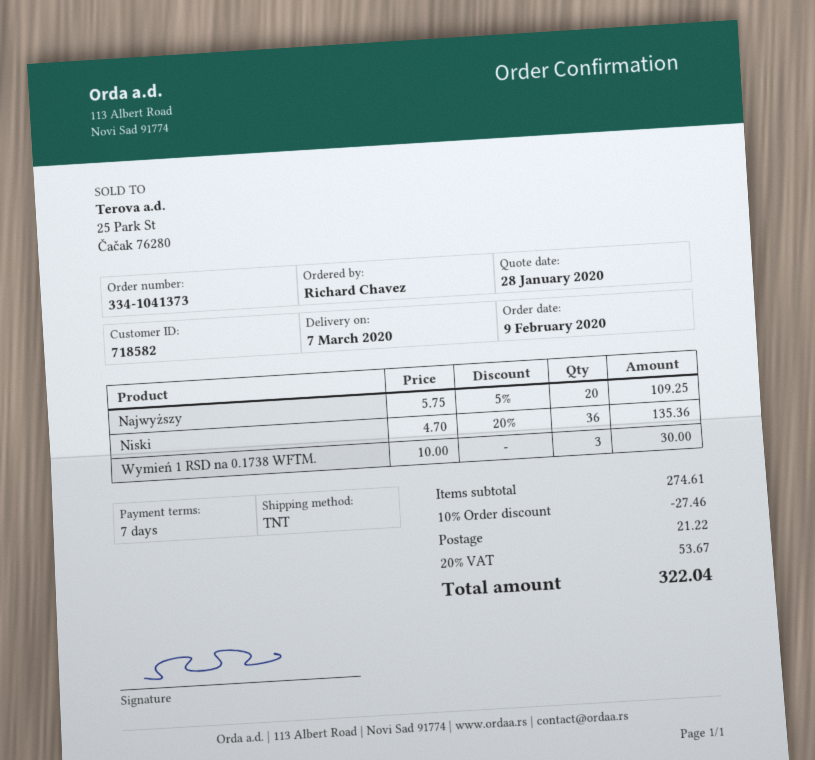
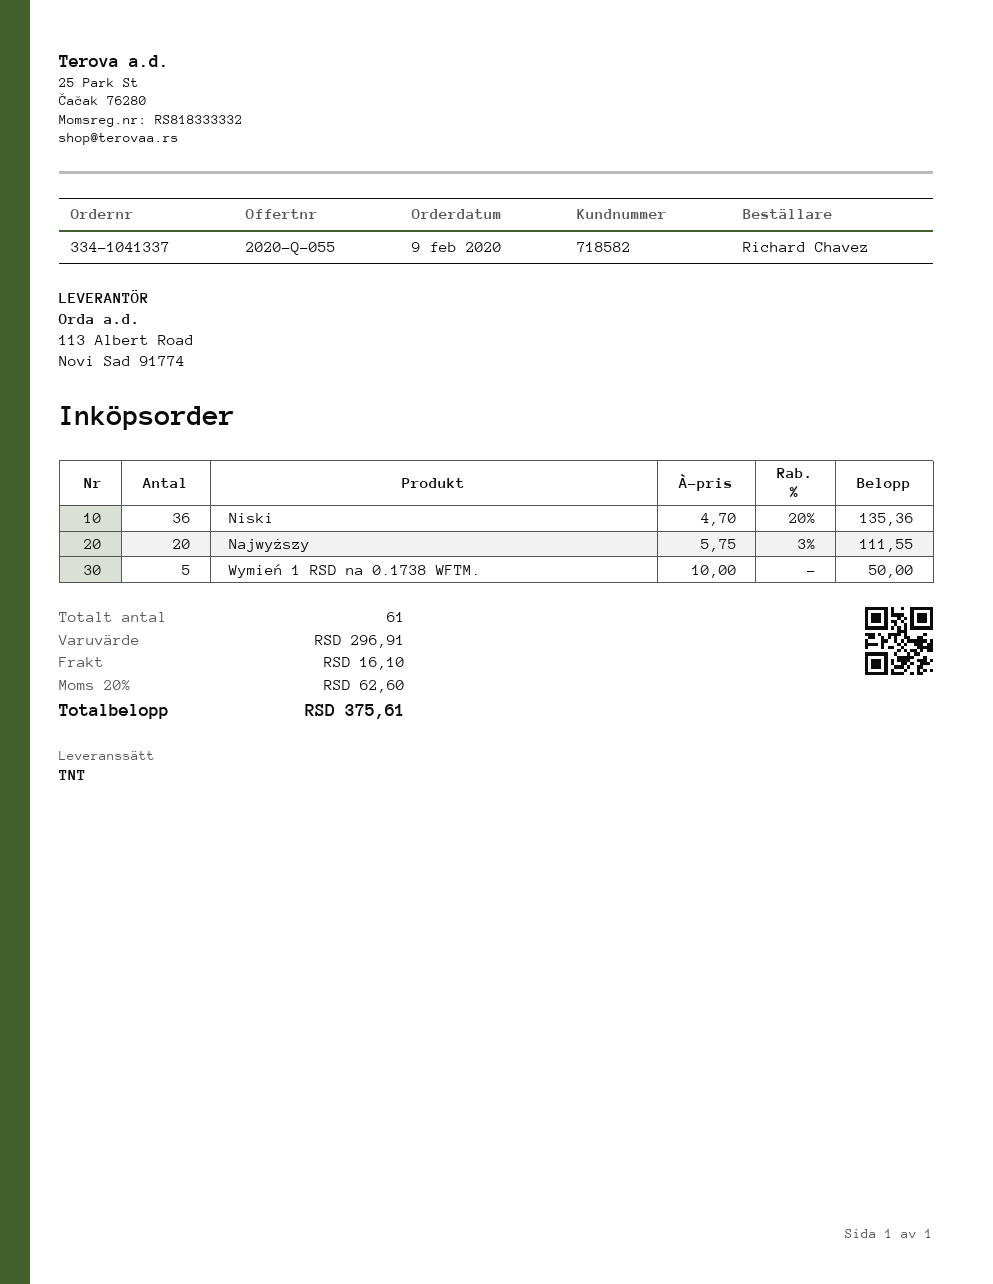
order number: 334-1041373 -> 334-1041337
Najwyższy: 20 x 5.75 - 5% = 109.25 -> 20 x 5.75 - 3% = 111.55
Wymień 1 RSD na 0.1738 WFTM.: 3 x 10.00 = 30.00 -> 5 x 10.00 = 50.00
subtotal: 274.61 -> 296.91
discount: 10% = 27.46 -> none
shipping: 21.22 -> 16.10
tax: 20% = 53.67 -> 20% = 62.60
total: 322.04 -> 375.61

